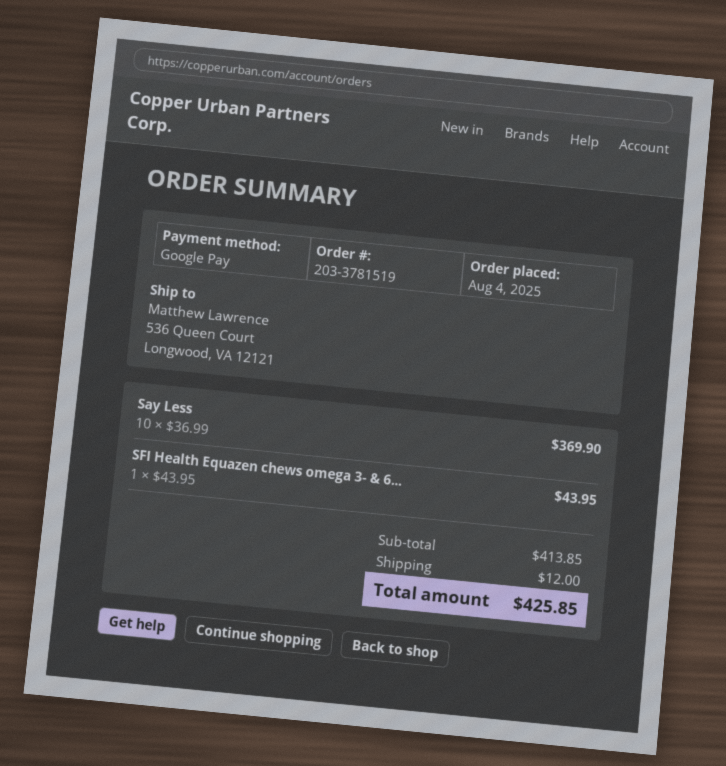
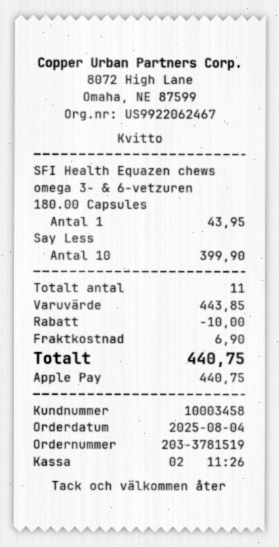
payment method: Google Pay -> Apple Pay
Say Less: 10 for 369.90 -> 10 for 399.90
subtotal: 413.85 -> 443.85
discount: none -> 10.00
shipping: 12.00 -> 6.90
total: 425.85 -> 440.75

